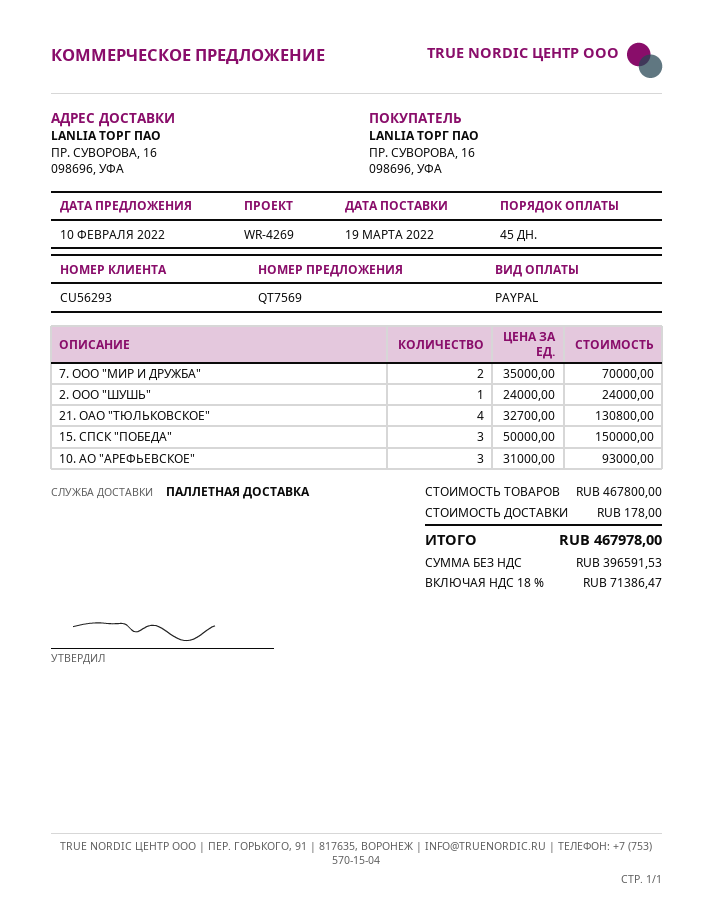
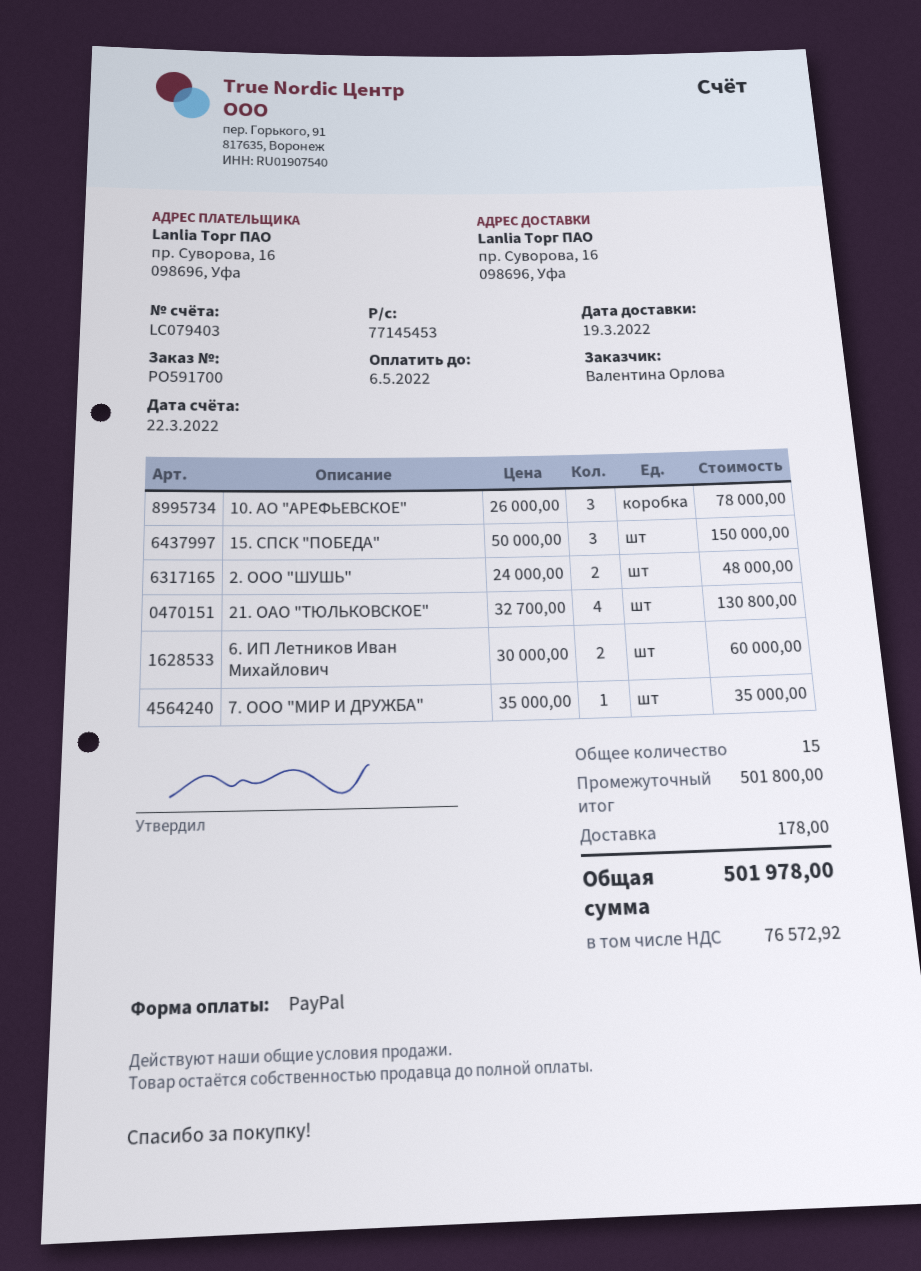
7. ООО "МИР И ДРУЖБА": 2 x 35000.00 = 70000.00 -> 1 x 35000.00 = 35000.00
2. ООО "ШУШЬ": 1 x 24000.00 = 24000.00 -> 2 x 24000.00 = 48000.00
10. АО "АРЕФЬЕВСКОЕ": 3 x 31000.00 = 93000.00 -> 3 x 26000.00 = 78000.00
6. ИП Летников Иван Михайлович: none -> 2 x 30000.00 = 60000.00
subtotal: 467800.00 -> 501800.00
tax: 71386.47 -> 76572.92
total: 467978.00 -> 501978.00

